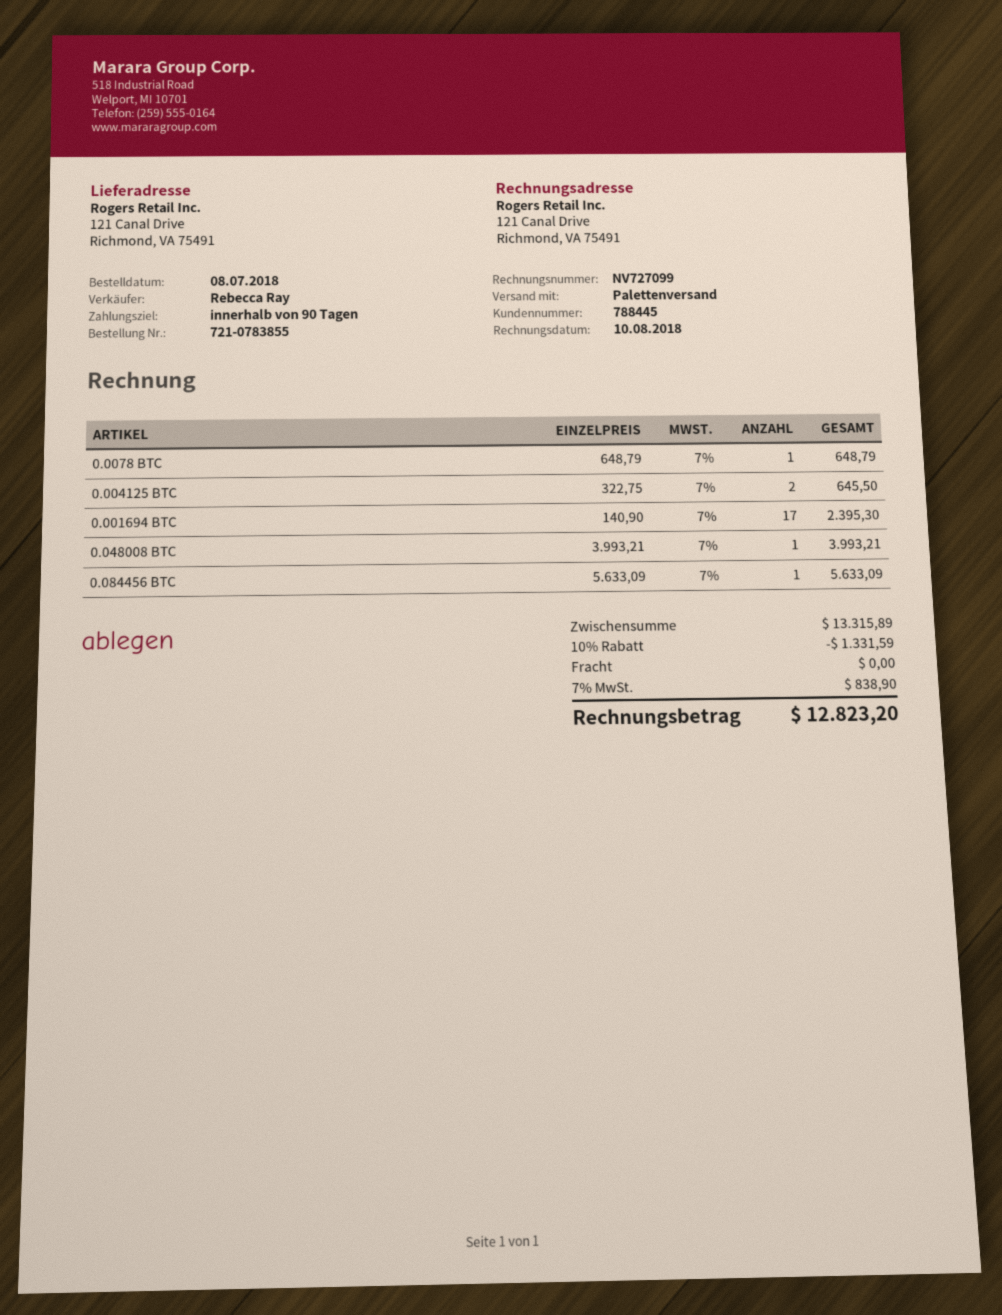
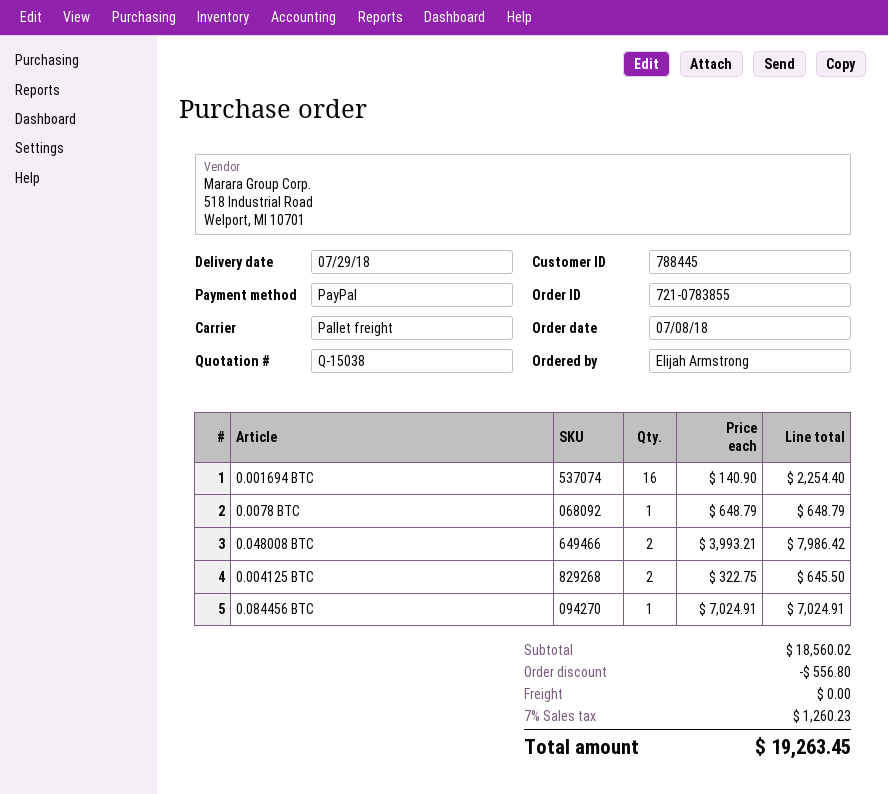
0.001694 BTC: 17 x 140.90 = 2395.30 -> 16 x 140.90 = 2254.40
0.048008 BTC: 1 x 3993.21 = 3993.21 -> 2 x 3993.21 = 7986.42
0.084456 BTC: 1 x 5633.09 = 5633.09 -> 1 x 7024.91 = 7024.91
subtotal: 13315.89 -> 18560.02
discount: 1331.59 -> 556.80
tax: 7% = 838.90 -> 7% = 1260.23
total: 12823.20 -> 19263.45

